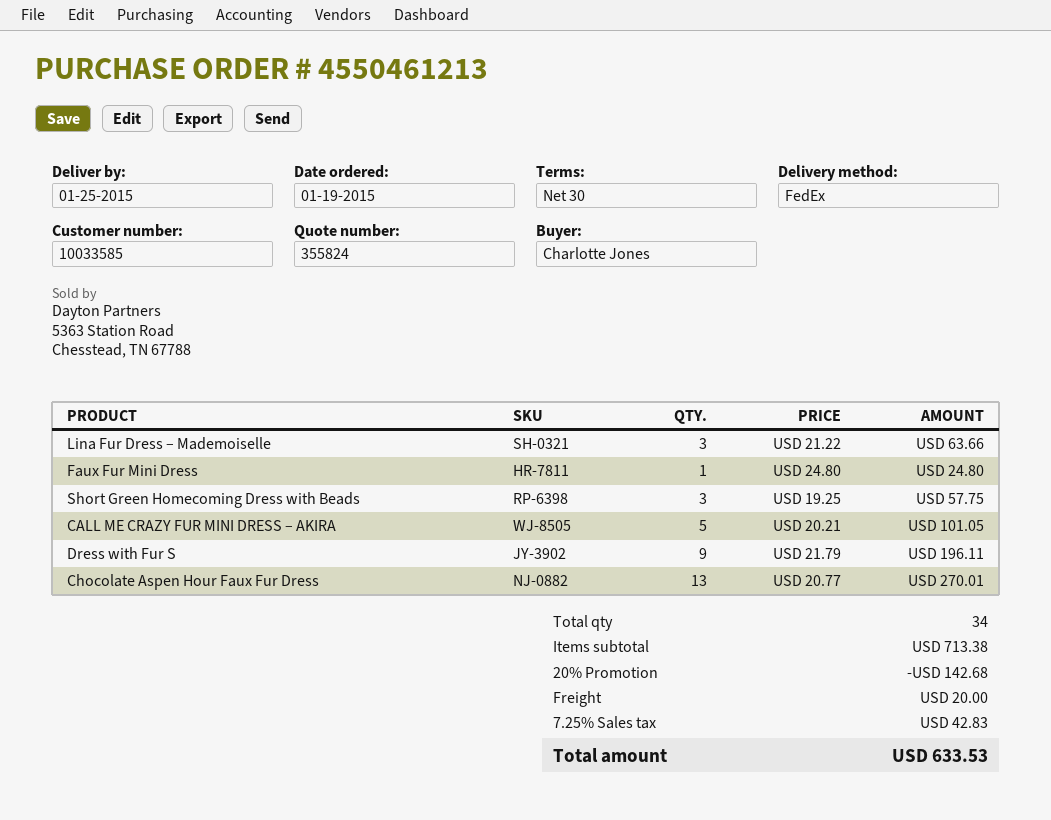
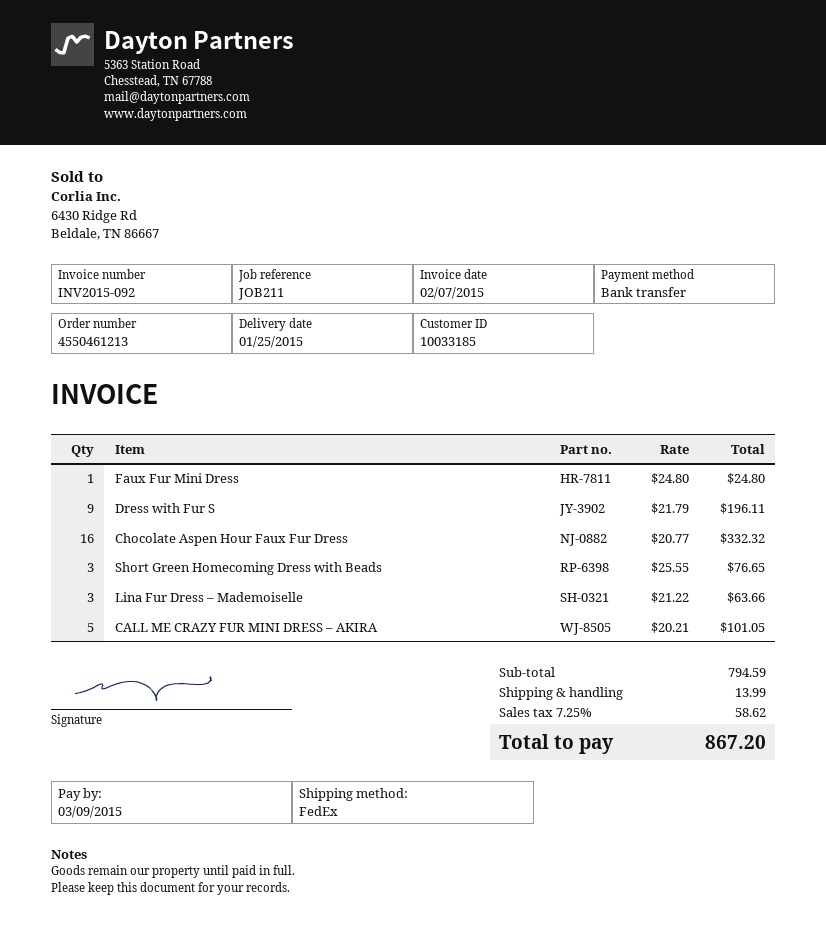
customer number: 10033585 -> 10033185
Short Green Homecoming Dress with Beads: 3 x 19.25 = 57.75 -> 3 x 25.55 = 76.65
Chocolate Aspen Hour Faux Fur Dress: 13 x 20.77 = 270.01 -> 16 x 20.77 = 332.32
subtotal: 713.38 -> 794.59
discount: 20% = 142.68 -> none
shipping: 20.00 -> 13.99
tax: 7.25% = 42.83 -> 7.25% = 58.62
total: 633.53 -> 867.20

